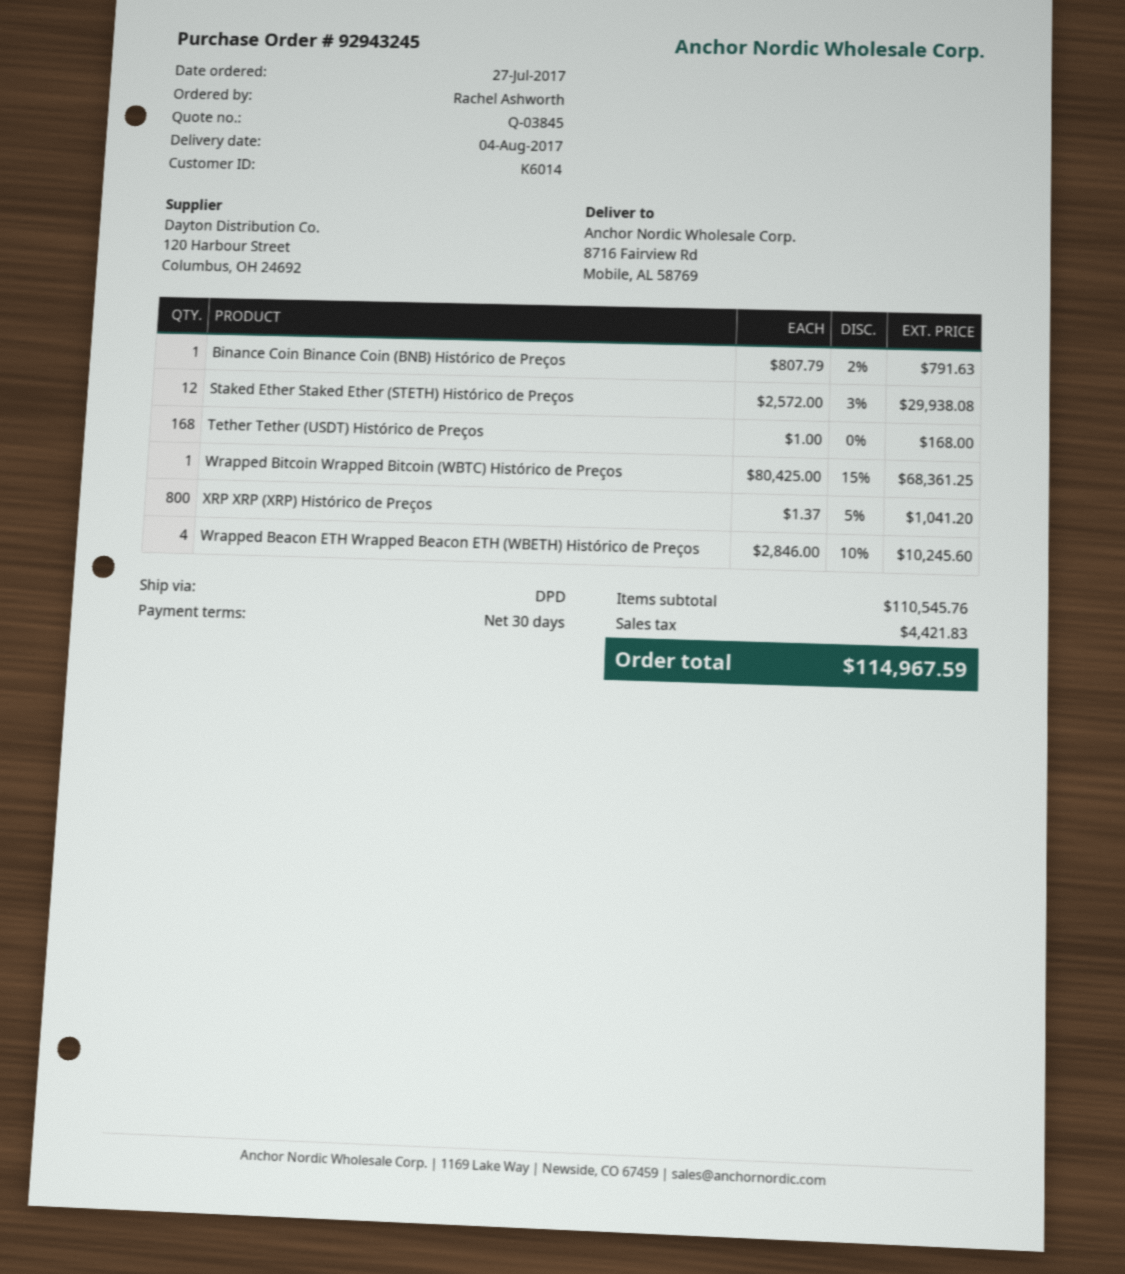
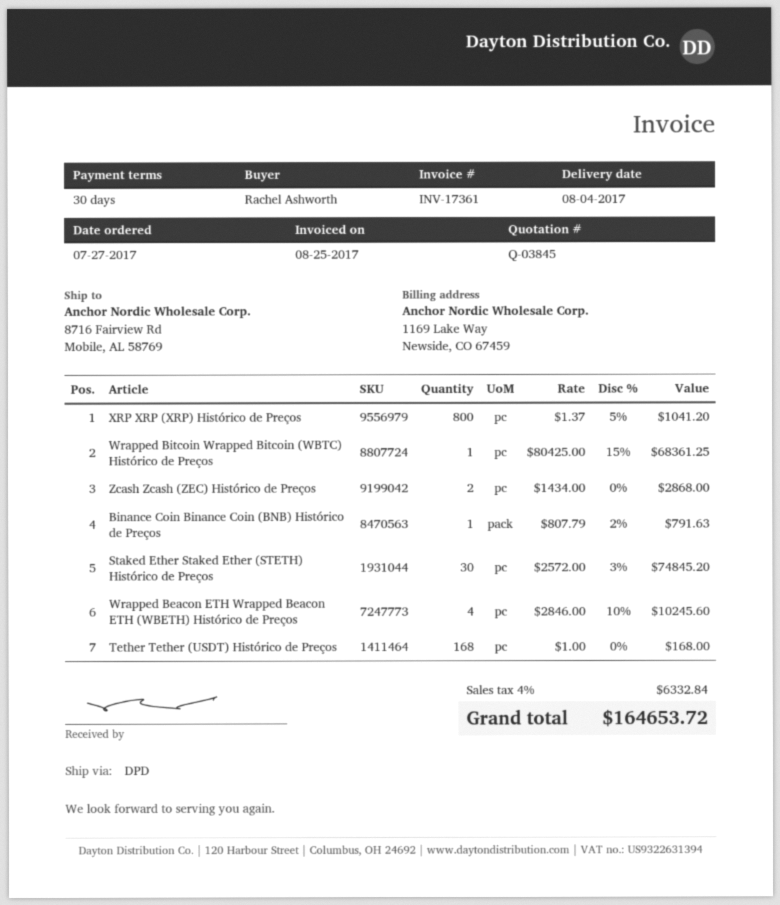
Staked Ether Staked Ether (STETH) Histórico de Preços: 12 x 2572.00 - 3% = 29938.08 -> 30 x 2572.00 - 3% = 74845.20
Zcash Zcash (ZEC) Histórico de Preços: none -> 2 x 1434.00 = 2868.00
tax: 4421.83 -> 6332.84
total: 114967.59 -> 164653.72

